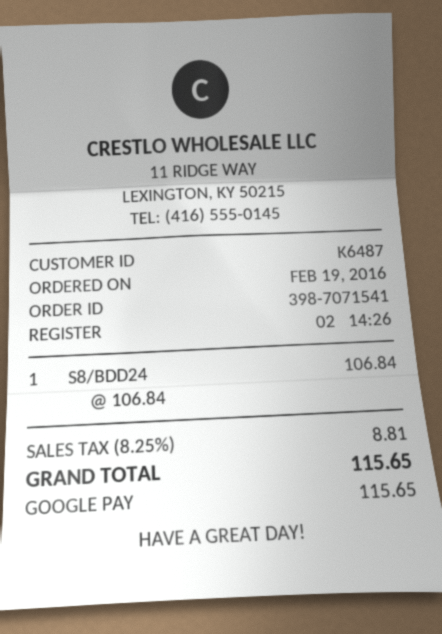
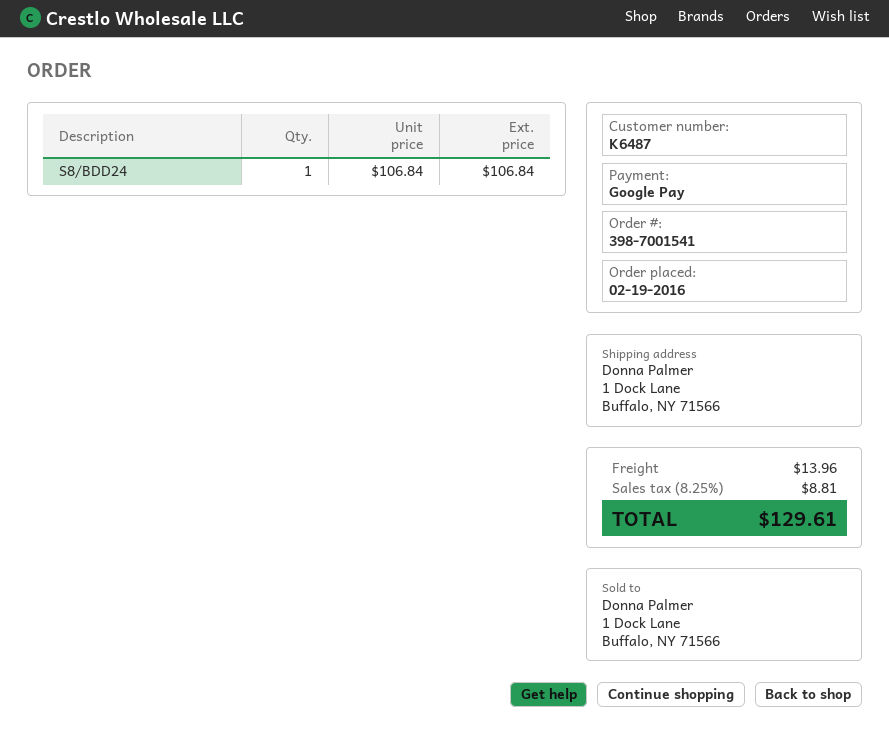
order number: 398-7071541 -> 398-7001541
shipping: none -> 13.96
total: 115.65 -> 129.61

